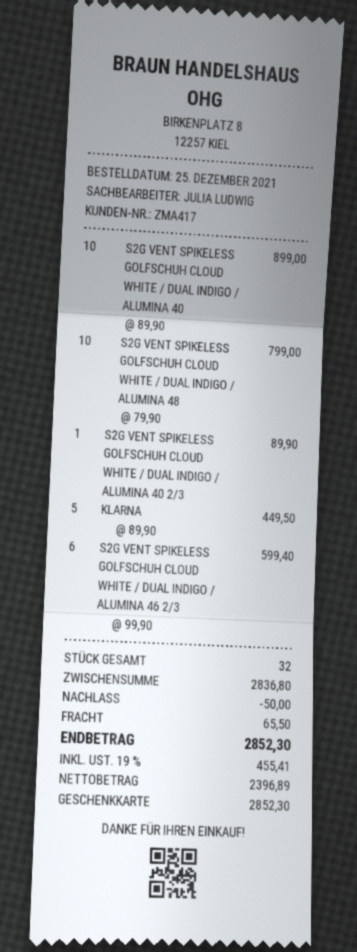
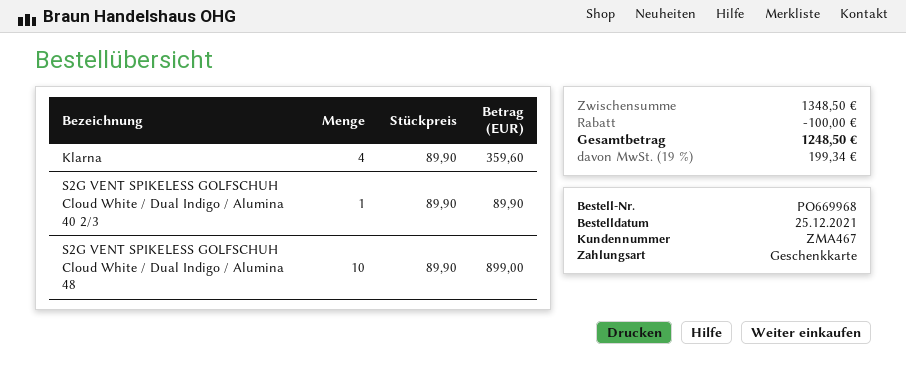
customer number: ZMA417 -> ZMA467
S2G VENT SPIKELESS GOLFSCHUH CLOUD WHITE / DUAL INDIGO / ALUMINA 40: 10 x 89.90 = 899.00 -> none
S2G VENT SPIKELESS GOLFSCHUH CLOUD WHITE / DUAL INDIGO / ALUMINA 48: 10 x 79.90 = 799.00 -> 10 x 89.90 = 899.00
KLARNA: 5 x 89.90 = 449.50 -> 4 x 89.90 = 359.60
S2G VENT SPIKELESS GOLFSCHUH CLOUD WHITE / DUAL INDIGO / ALUMINA 46 2/3: 6 x 99.90 = 599.40 -> none
subtotal: 2836.80 -> 1348.50
discount: 50.00 -> 100.00
shipping: 65.50 -> none
tax: 19% = 455.41 -> 19% = 199.34
total: 2852.30 -> 1248.50

